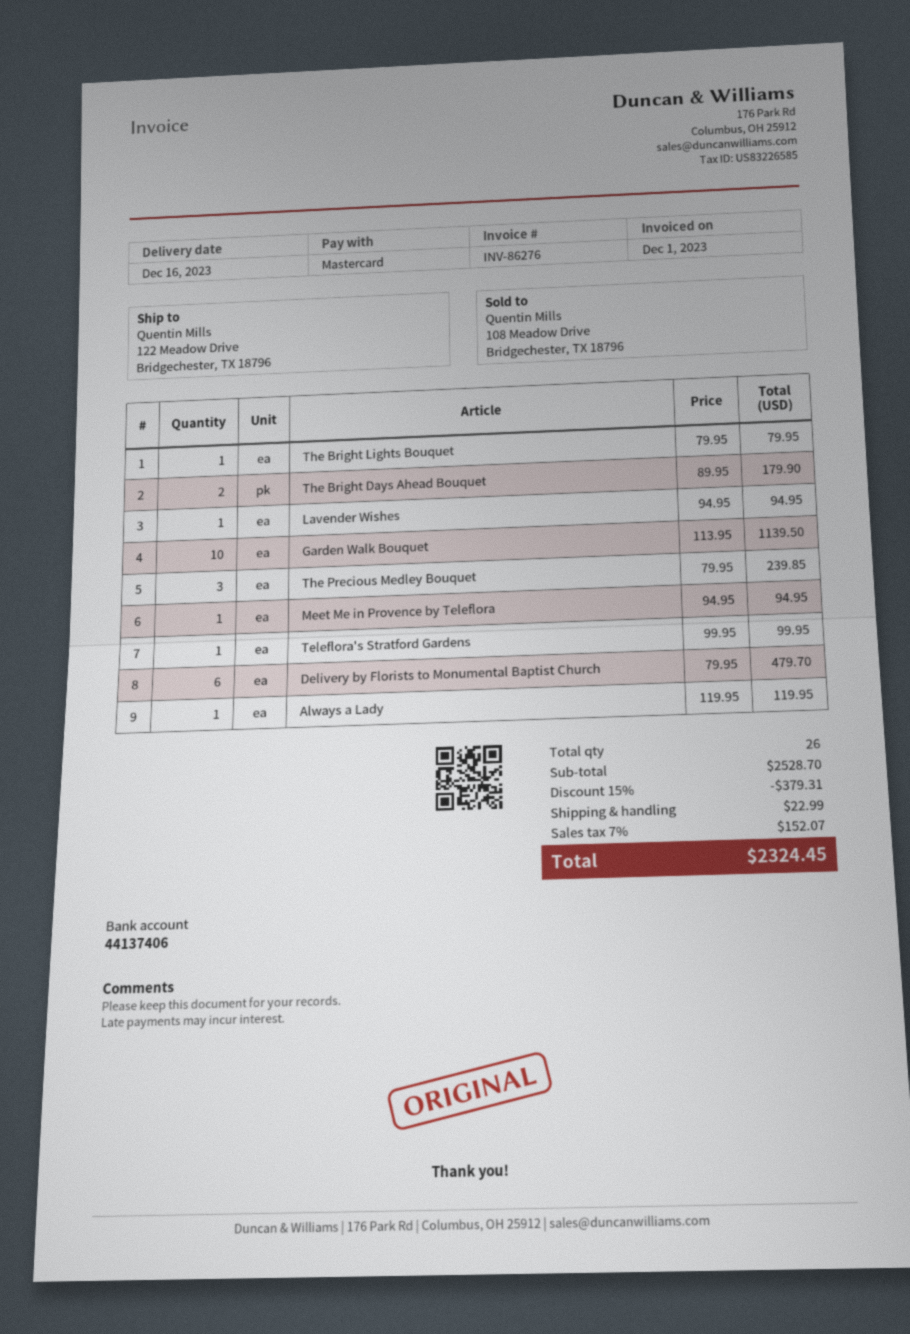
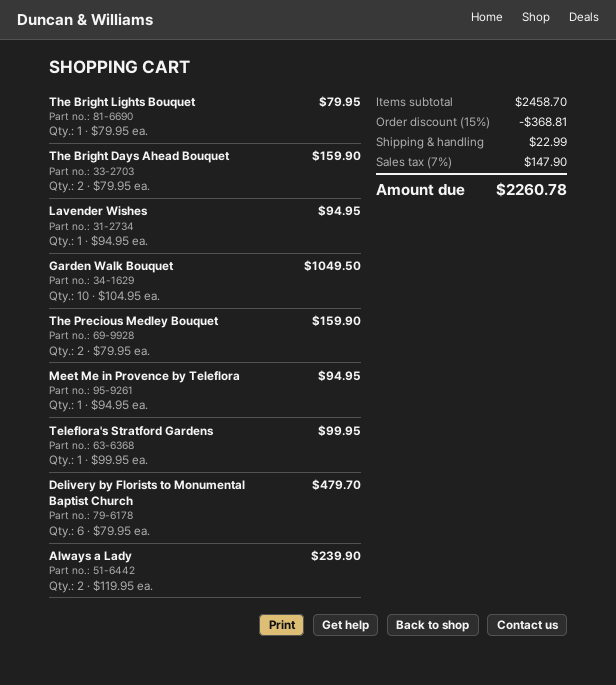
The Bright Days Ahead Bouquet: 2 x 89.95 = 179.90 -> 2 x 79.95 = 159.90
Garden Walk Bouquet: 10 x 113.95 = 1139.50 -> 10 x 104.95 = 1049.50
The Precious Medley Bouquet: 3 x 79.95 = 239.85 -> 2 x 79.95 = 159.90
Always a Lady: 1 x 119.95 = 119.95 -> 2 x 119.95 = 239.90
subtotal: 2528.70 -> 2458.70
discount: 15% = 379.31 -> 15% = 368.81
tax: 7% = 152.07 -> 7% = 147.90
total: 2324.45 -> 2260.78

